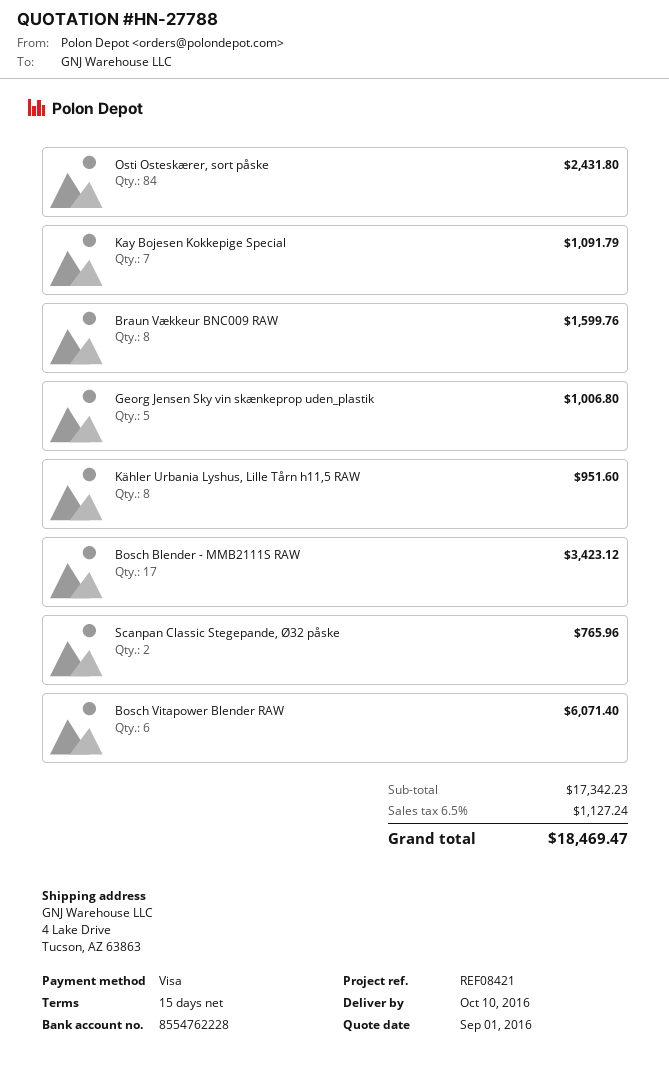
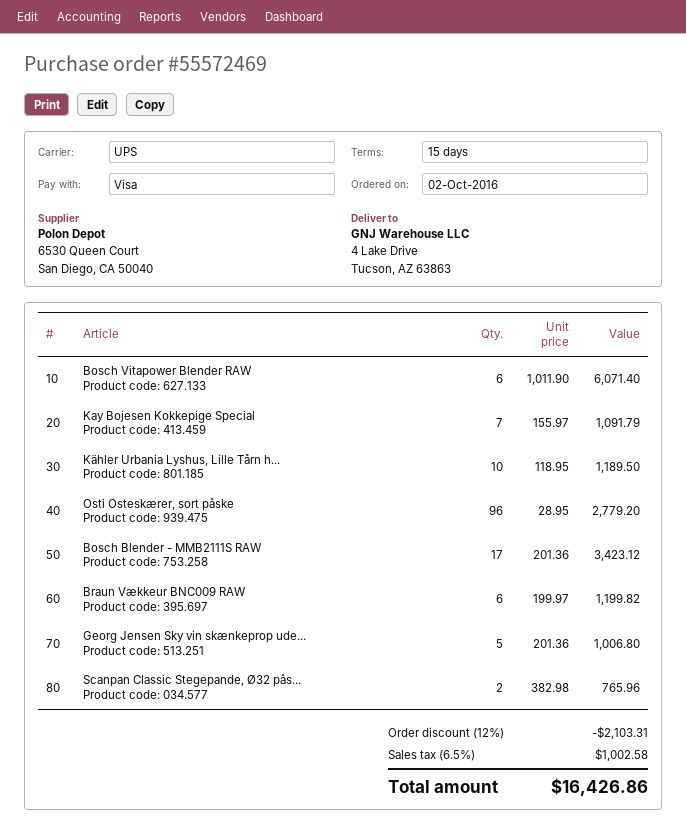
Osti Osteskærer, sort påske: 84 for 2431.80 -> 96 for 2779.20
Braun Vækkeur BNC009 RAW: 8 for 1599.76 -> 6 for 1199.82
Kähler Urbania Lyshus, Lille Tårn h11,5 RAW: 8 for 951.60 -> 10 for 1189.50
discount: none -> 12% = 2103.31
tax: 6.5% = 1127.24 -> 6.5% = 1002.58
total: 18469.47 -> 16426.86

